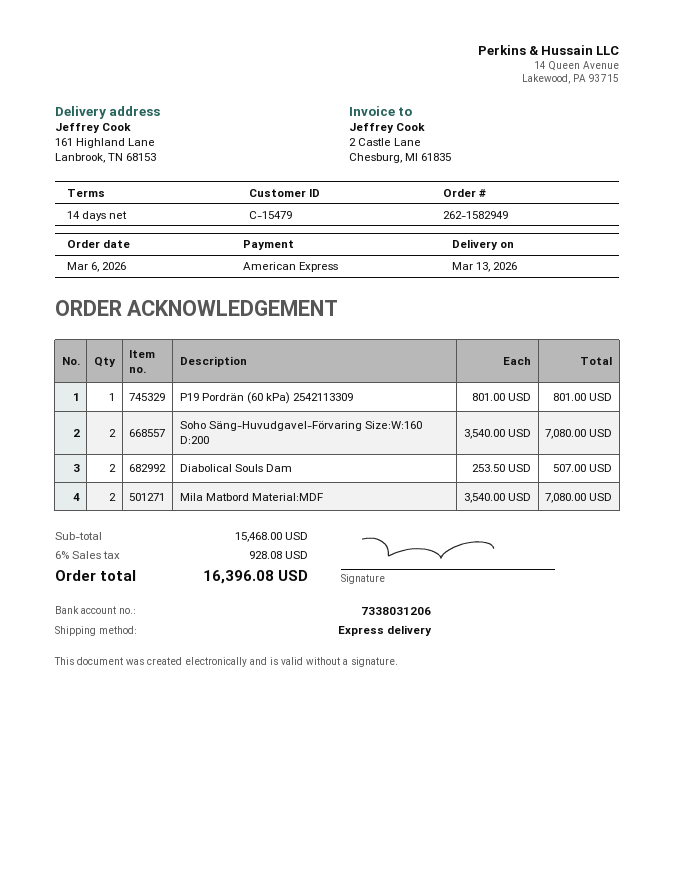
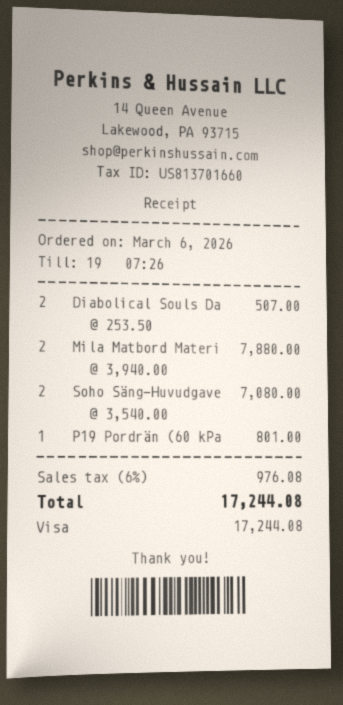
payment method: American Express -> Visa
Mila Matbord Material:MDF: 2 x 3540.00 = 7080.00 -> 2 x 3940.00 = 7880.00
tax: 6% = 928.08 -> 6% = 976.08
total: 16396.08 -> 17244.08

